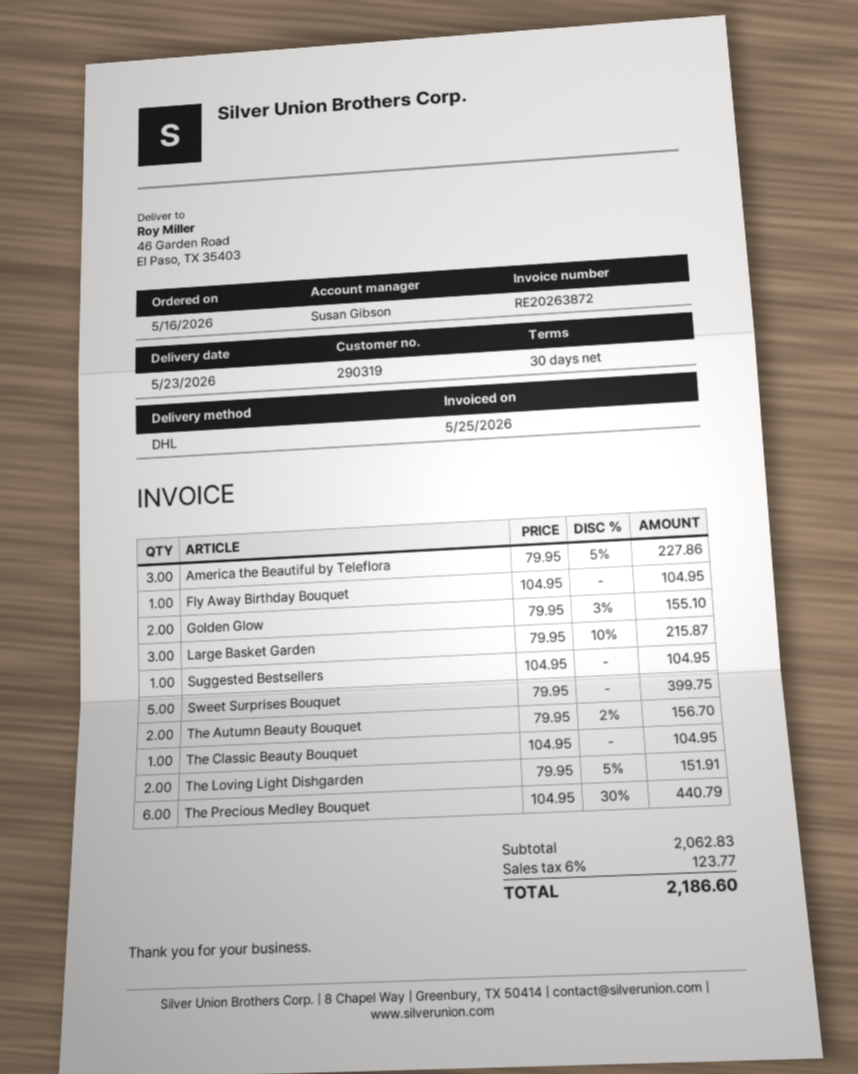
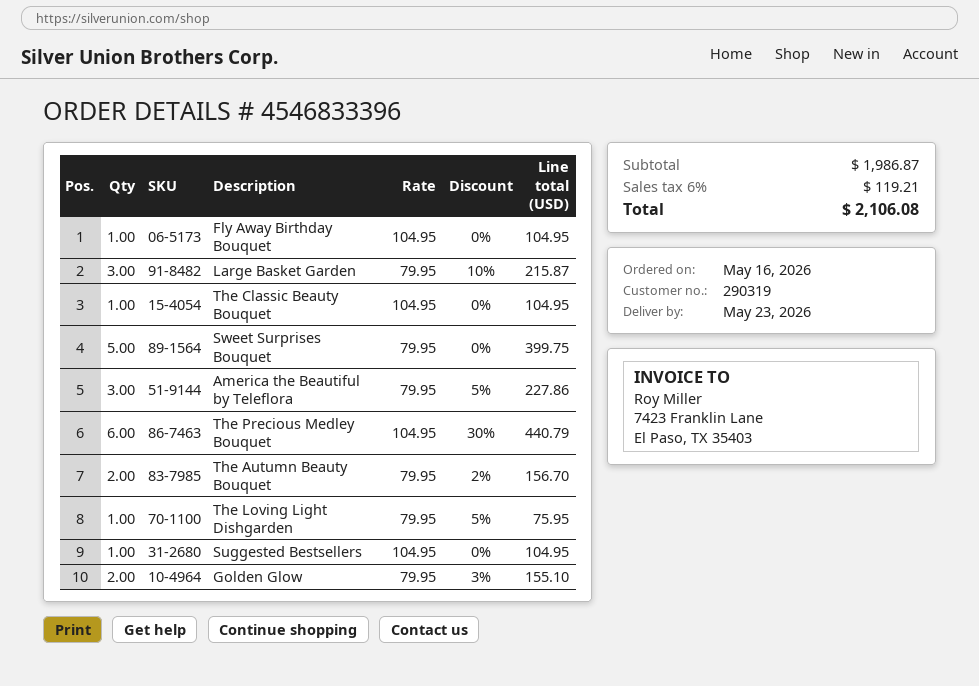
The Loving Light Dishgarden: 2 x 79.95 - 5% = 151.91 -> 1 x 79.95 - 5% = 75.95
subtotal: 2062.83 -> 1986.87
tax: 6% = 123.77 -> 6% = 119.21
total: 2186.60 -> 2106.08

